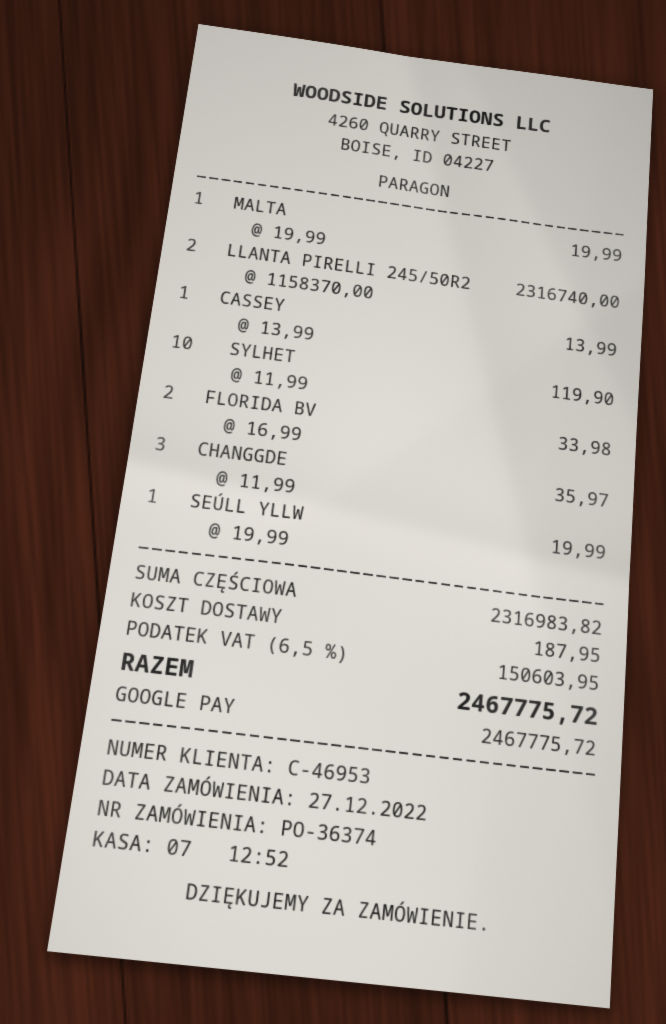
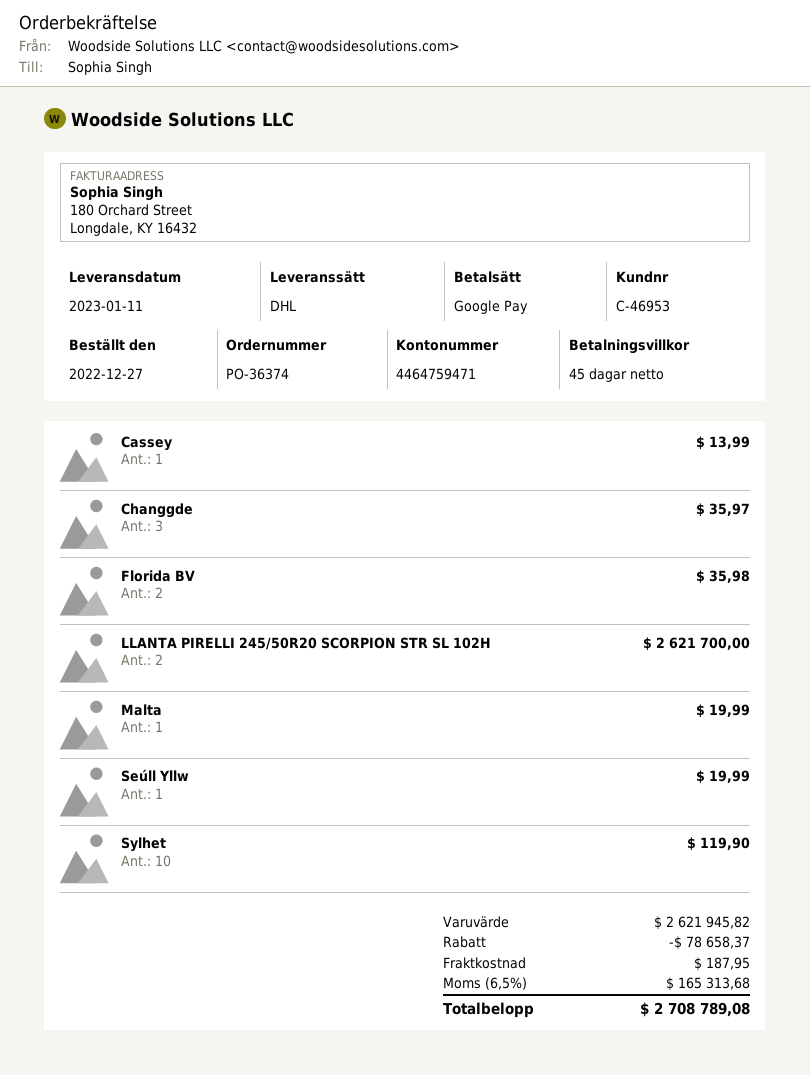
LLANTA PIRELLI 245/50R2: 2 for 2316740.00 -> 2 for 2621700.00
FLORIDA BV: 2 for 33.98 -> 2 for 35.98
subtotal: 2316983.82 -> 2621945.82
discount: none -> 78658.37
tax: 6.5% = 150603.95 -> 6.5% = 165313.68
total: 2467775.72 -> 2708789.08

